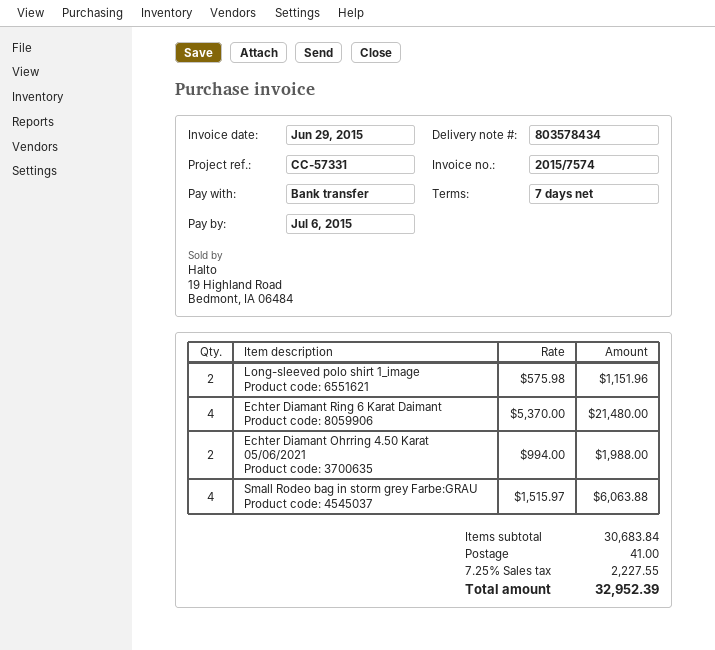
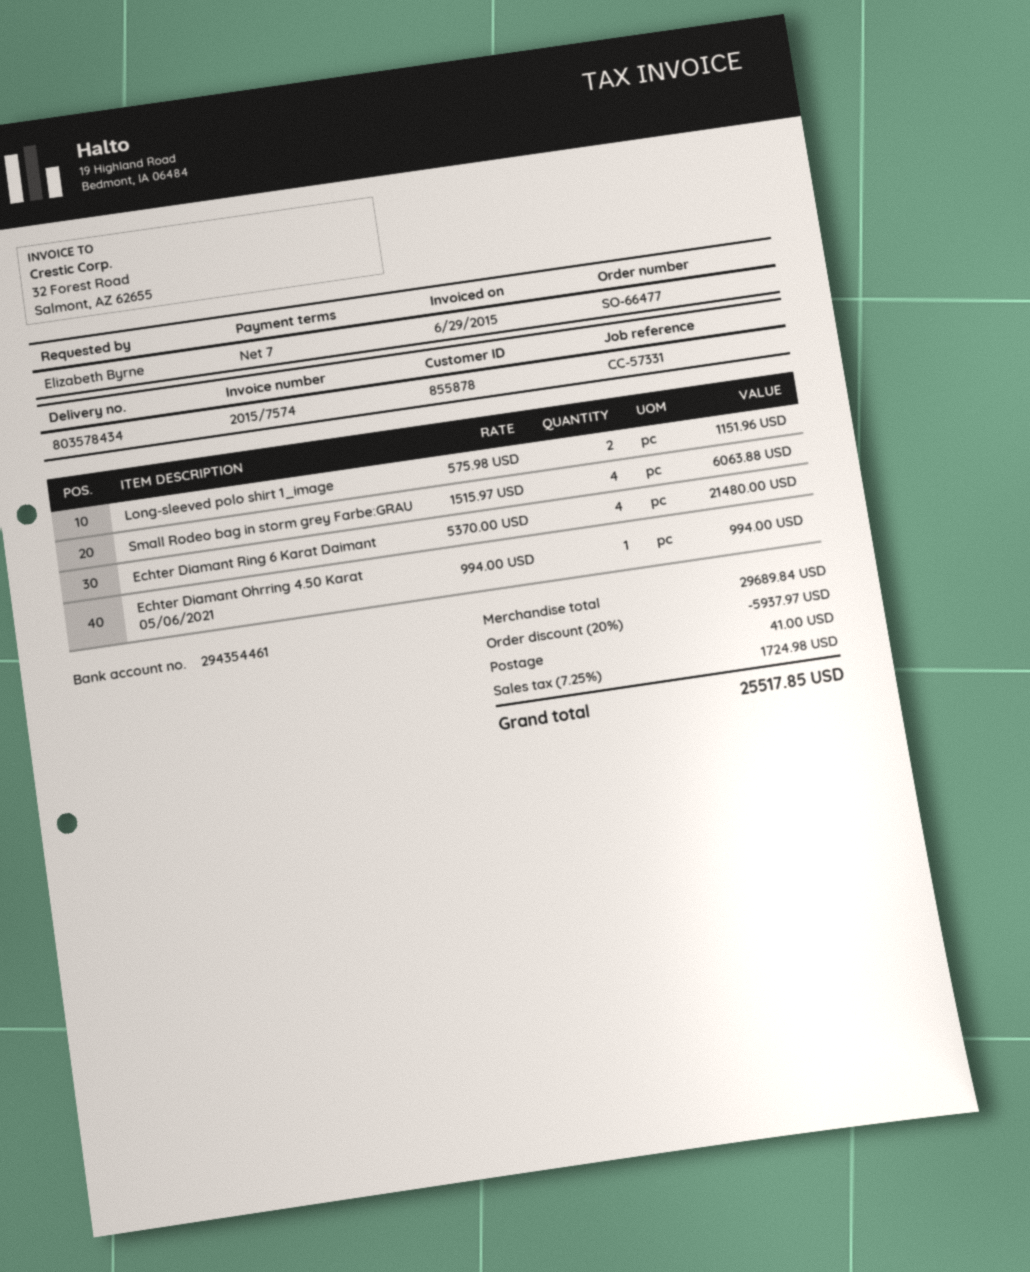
Echter Diamant Ohrring 4.50 Karat 05/06/2021: 2 x 994.00 = 1988.00 -> 1 x 994.00 = 994.00
subtotal: 30683.84 -> 29689.84
discount: none -> 20% = 5937.97
tax: 7.25% = 2227.55 -> 7.25% = 1724.98
total: 32952.39 -> 25517.85

